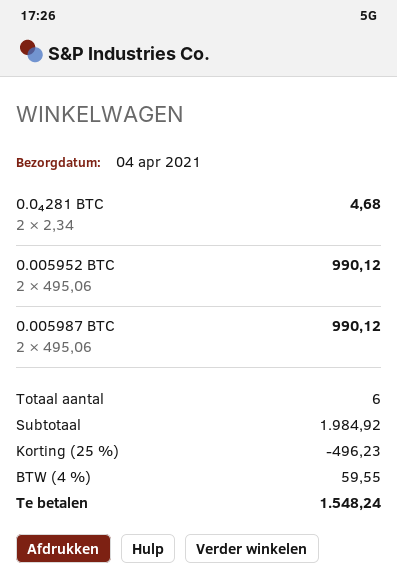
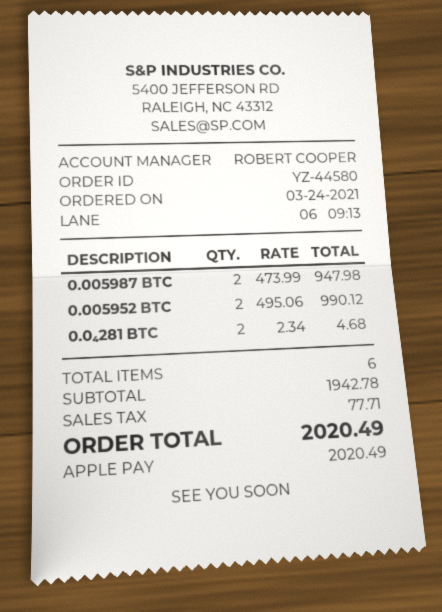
0.005987 BTC: 2 x 495.06 = 990.12 -> 2 x 473.99 = 947.98
subtotal: 1984.92 -> 1942.78
discount: 25% = 496.23 -> none
tax: 59.55 -> 77.71
total: 1548.24 -> 2020.49

